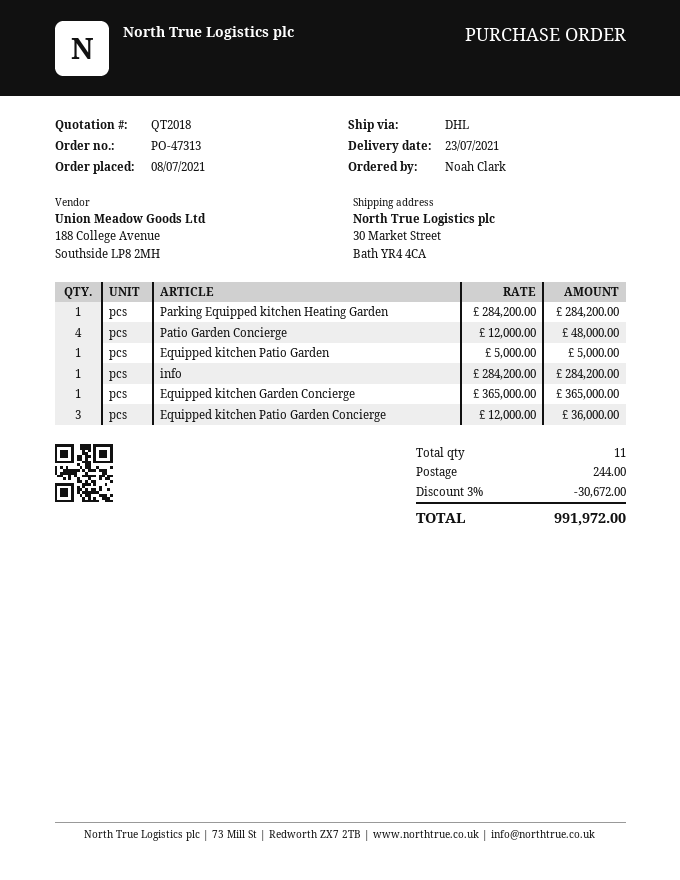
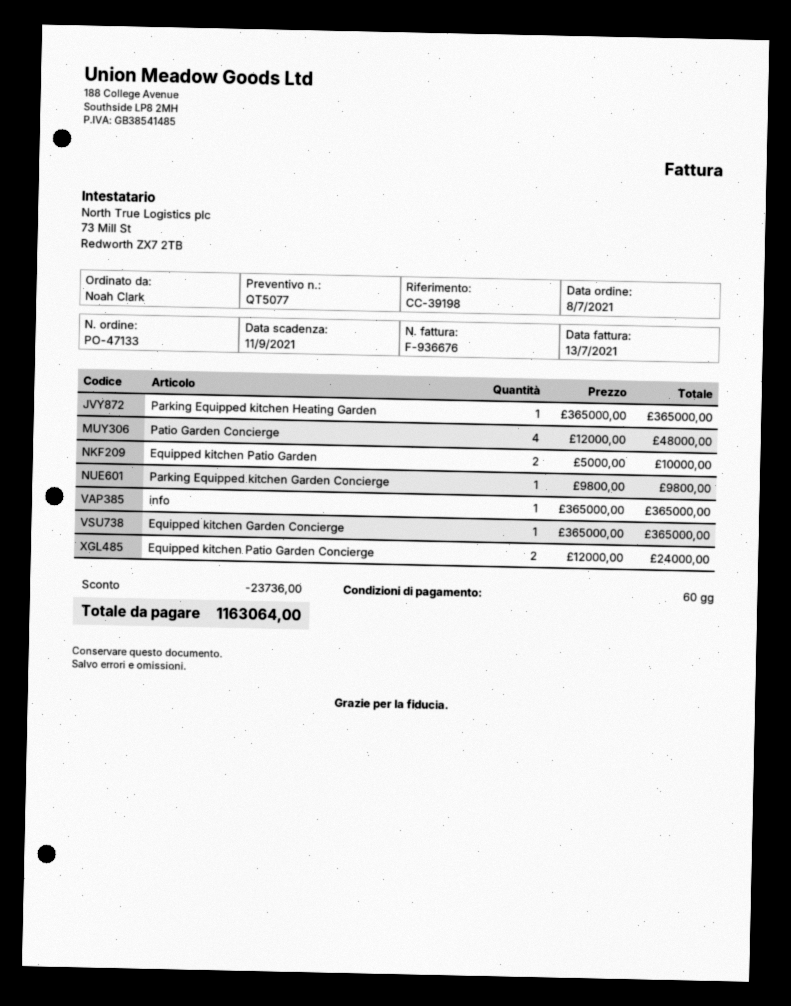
quote number: QT2018 -> QT5077
order number: PO-47313 -> PO-47133
Parking Equipped kitchen Heating Garden: 1 x 284200.00 = 284200.00 -> 1 x 365000.00 = 365000.00
Equipped kitchen Patio Garden: 1 x 5000.00 = 5000.00 -> 2 x 5000.00 = 10000.00
info: 1 x 284200.00 = 284200.00 -> 1 x 365000.00 = 365000.00
Equipped kitchen Patio Garden Concierge: 3 x 12000.00 = 36000.00 -> 2 x 12000.00 = 24000.00
Parking Equipped kitchen Garden Concierge: none -> 1 x 9800.00 = 9800.00
discount: 30672.00 -> 23736.00
shipping: 244.00 -> none
total: 991972.00 -> 1163064.00

